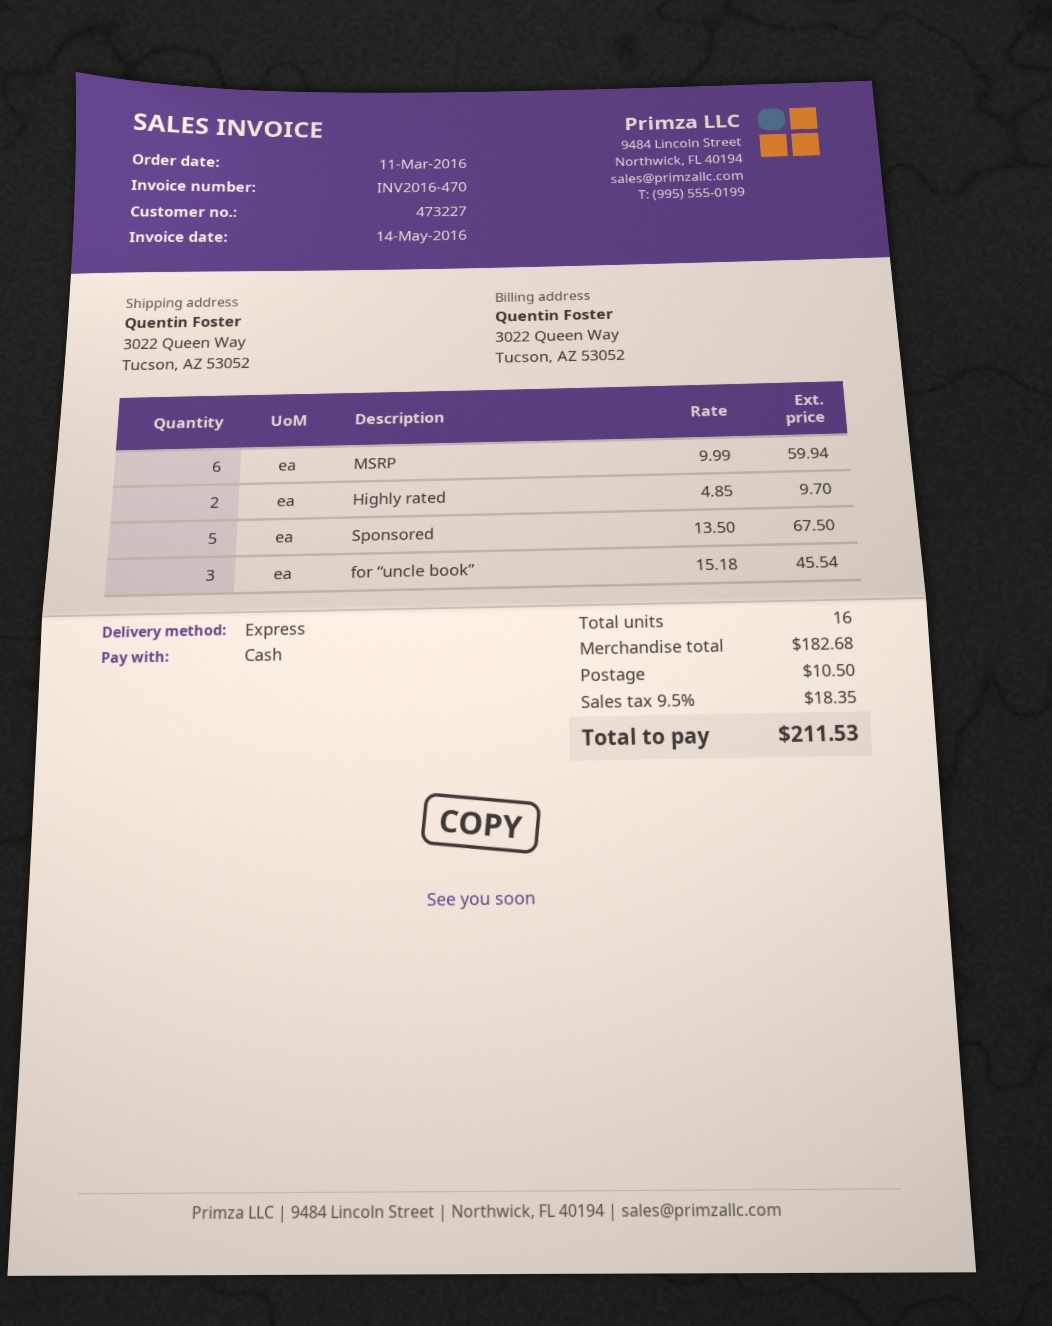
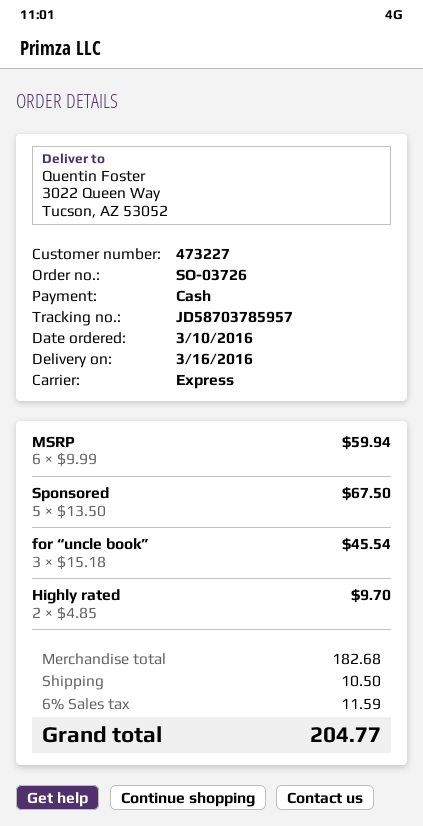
order date: 2016-03-11 -> 2016-03-10
tax: 9.5% = 18.35 -> 6% = 11.59
total: 211.53 -> 204.77

